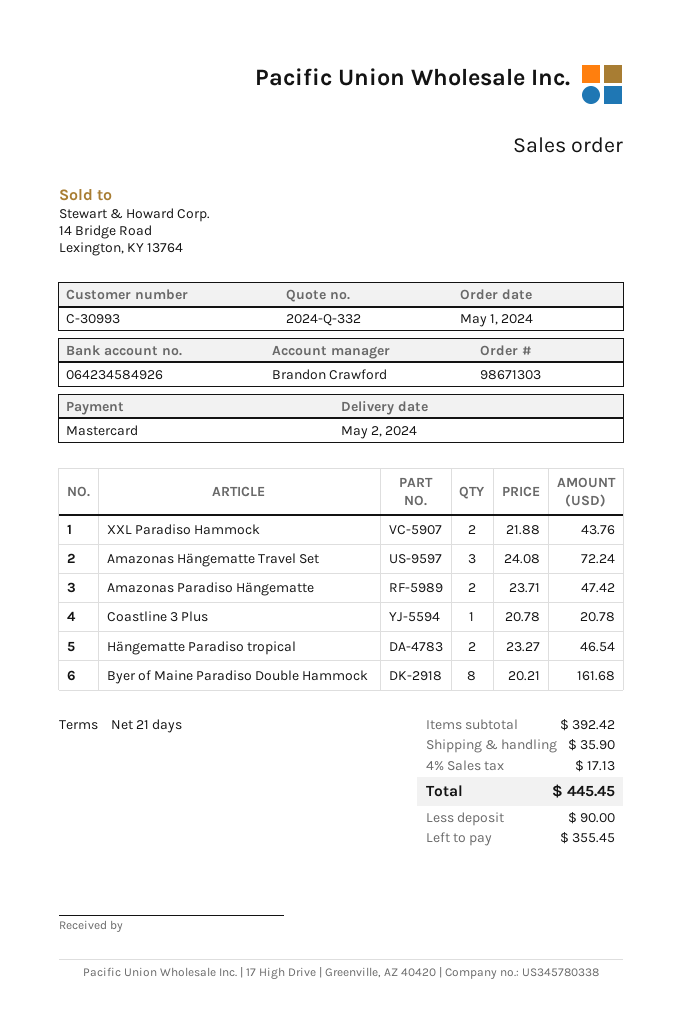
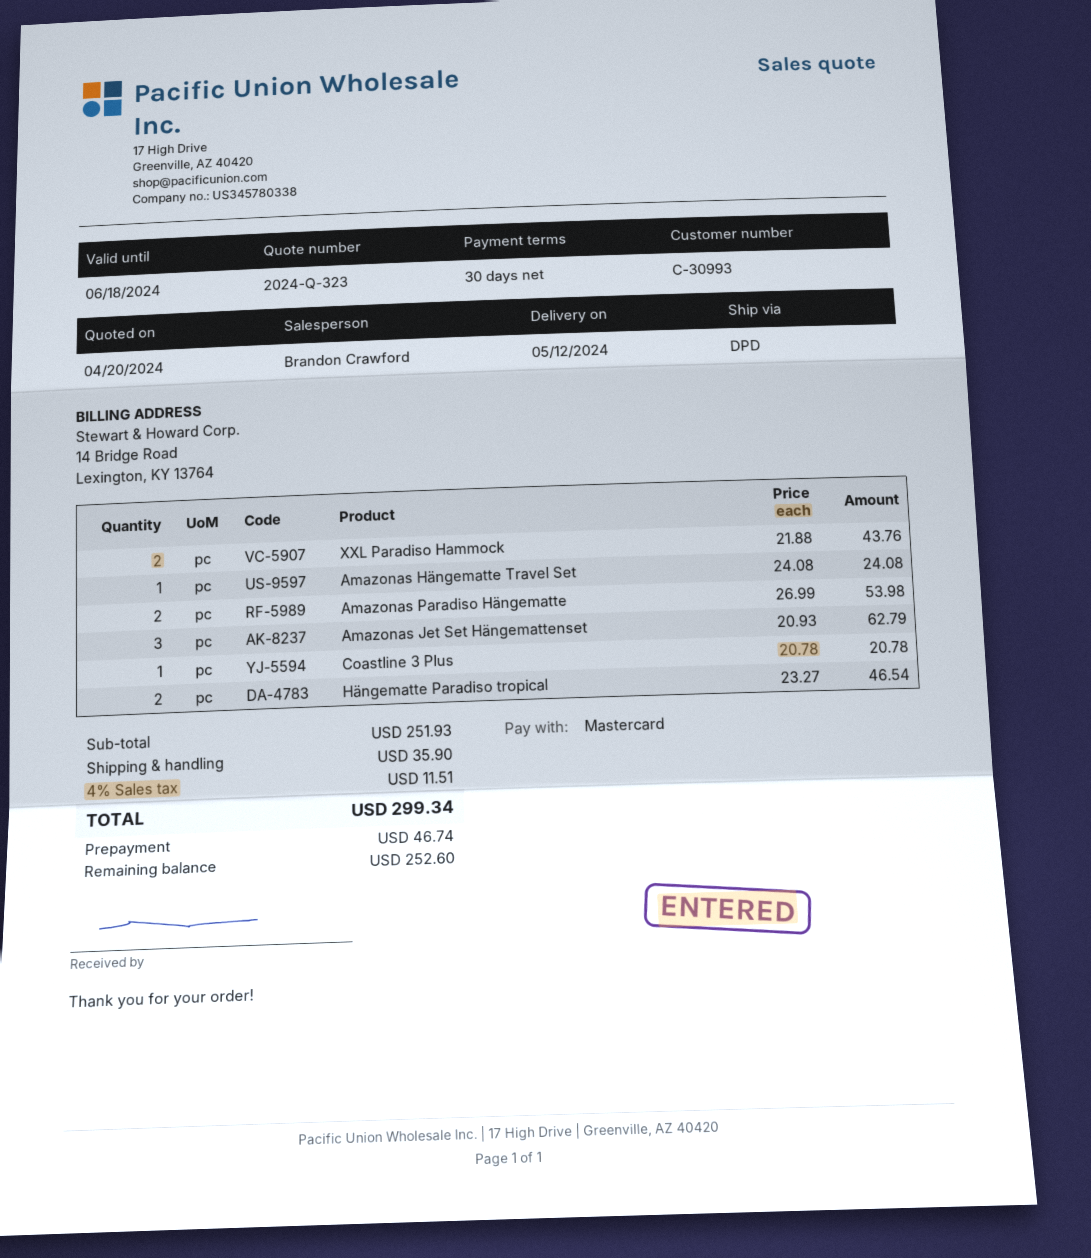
quote number: 2024-Q-332 -> 2024-Q-323
delivery date: 2024-05-02 -> 2024-05-12
payment terms: 21 days -> 30 days
Amazonas Hängematte Travel Set: 3 x 24.08 = 72.24 -> 1 x 24.08 = 24.08
Amazonas Paradiso Hängematte: 2 x 23.71 = 47.42 -> 2 x 26.99 = 53.98
Byer of Maine Paradiso Double Hammock: 8 x 20.21 = 161.68 -> none
Amazonas Jet Set Hängemattenset: none -> 3 x 20.93 = 62.79
subtotal: 392.42 -> 251.93
tax: 4% = 17.13 -> 4% = 11.51
total: 445.45 -> 299.34
deposit: 90.00 -> 46.74
balance: 355.45 -> 252.60

